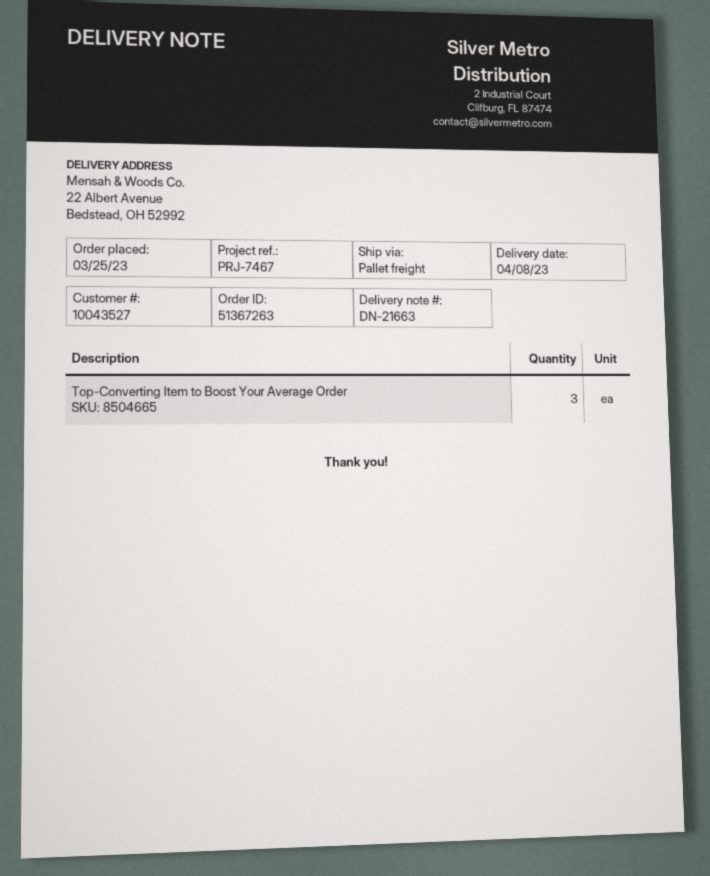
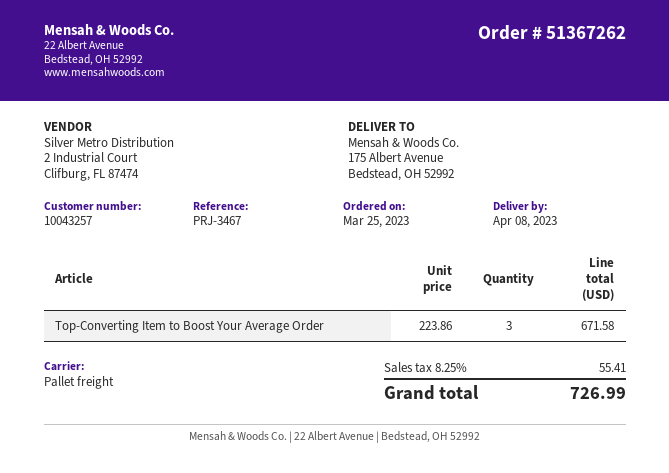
order number: 51367263 -> 51367262
customer number: 10043527 -> 10043257
reference: PRJ-7467 -> PRJ-3467
ship to: 22 Albert Avenue, Bedstead, OH 52992 -> 175 Albert Avenue, Bedstead, OH 52992

